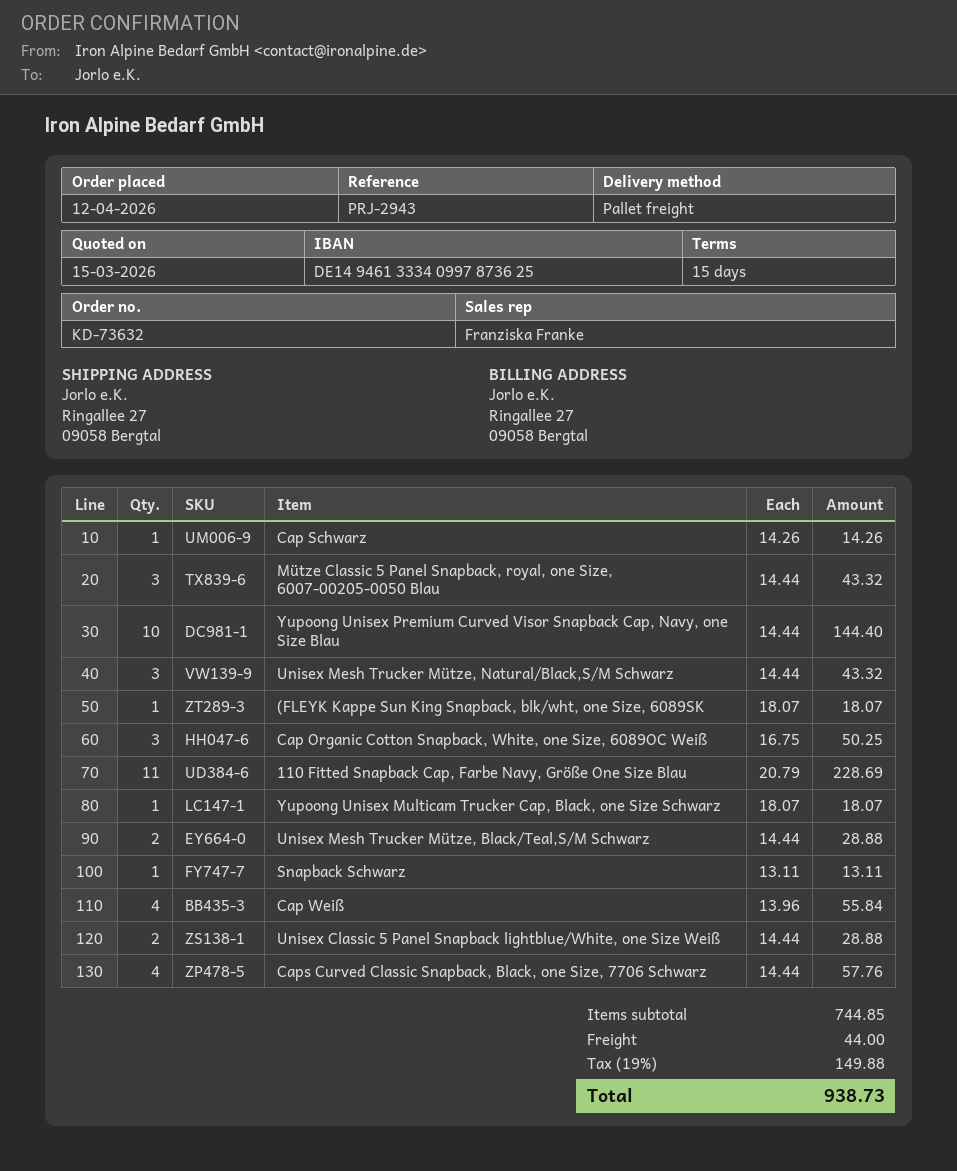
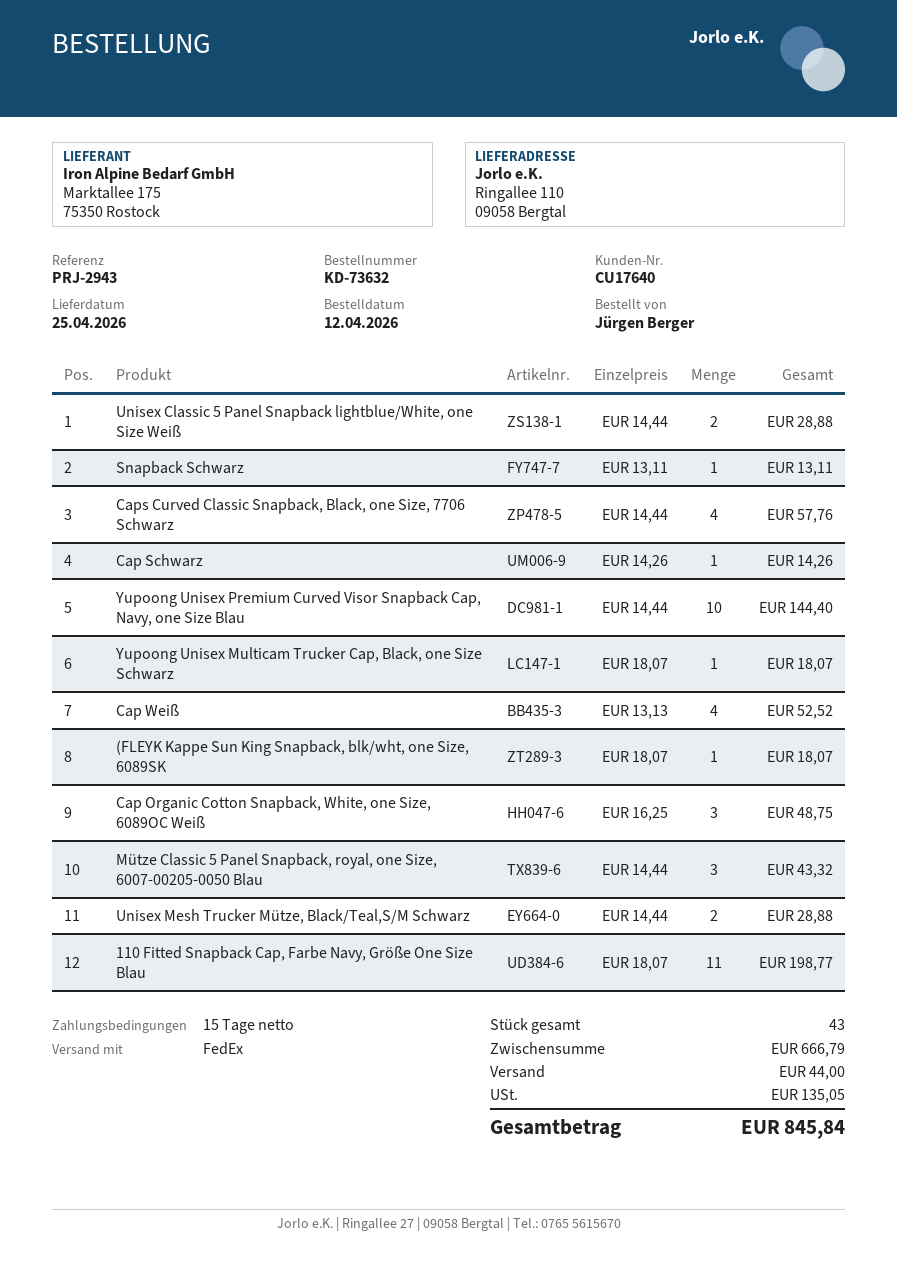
shipping method: pallet freight -> FedEx
ship to: Ringallee 27, 09058 Bergtal -> Ringallee 110, 09058 Bergtal
Unisex Mesh Trucker Mütze, Natural/Black,S/M Schwarz: 3 x 14.44 = 43.32 -> none
Cap Organic Cotton Snapback, White, one Size, 6089OC Weiß: 3 x 16.75 = 50.25 -> 3 x 16.25 = 48.75
110 Fitted Snapback Cap, Farbe Navy, Größe One Size Blau: 11 x 20.79 = 228.69 -> 11 x 18.07 = 198.77
Cap Weiß: 4 x 13.96 = 55.84 -> 4 x 13.13 = 52.52
subtotal: 744.85 -> 666.79
tax: 149.88 -> 135.05
total: 938.73 -> 845.84

